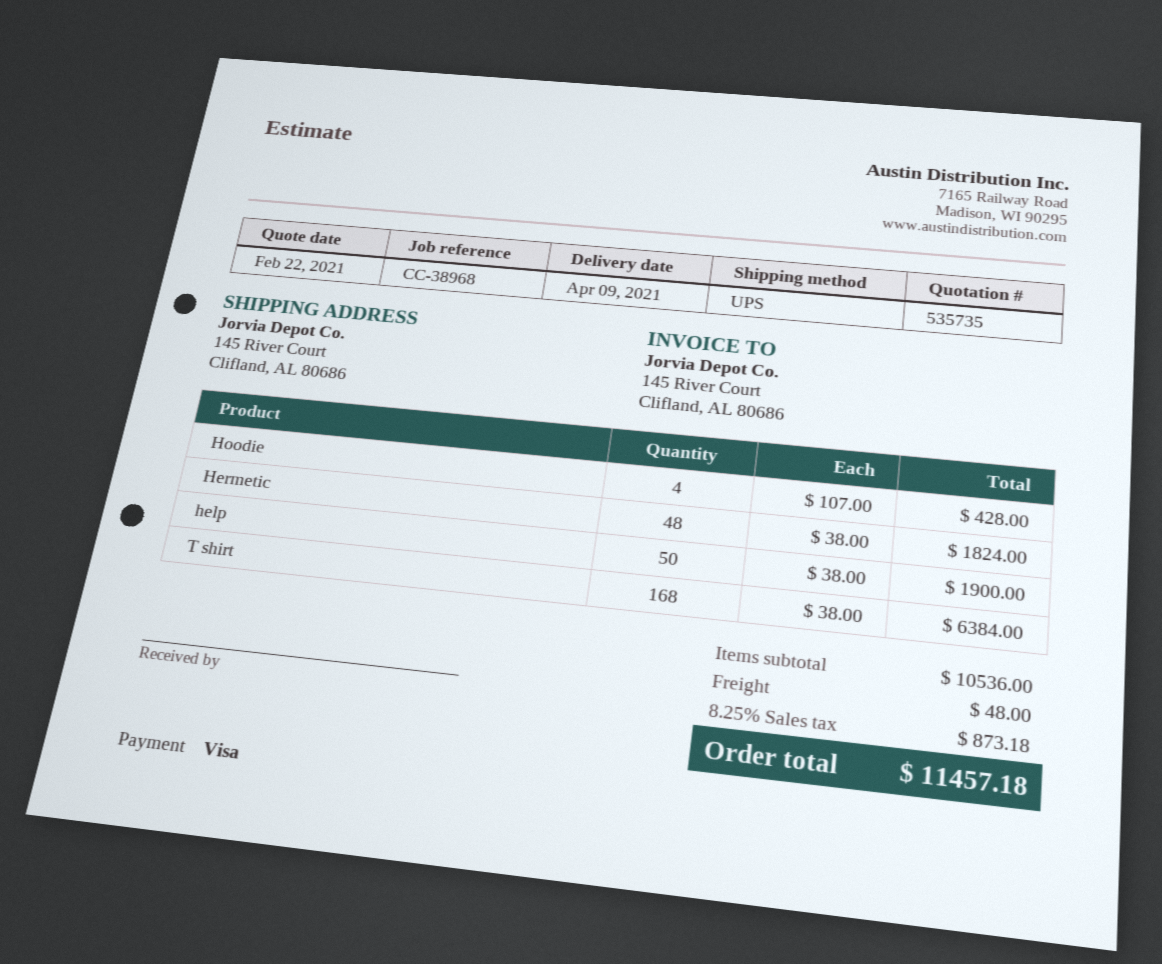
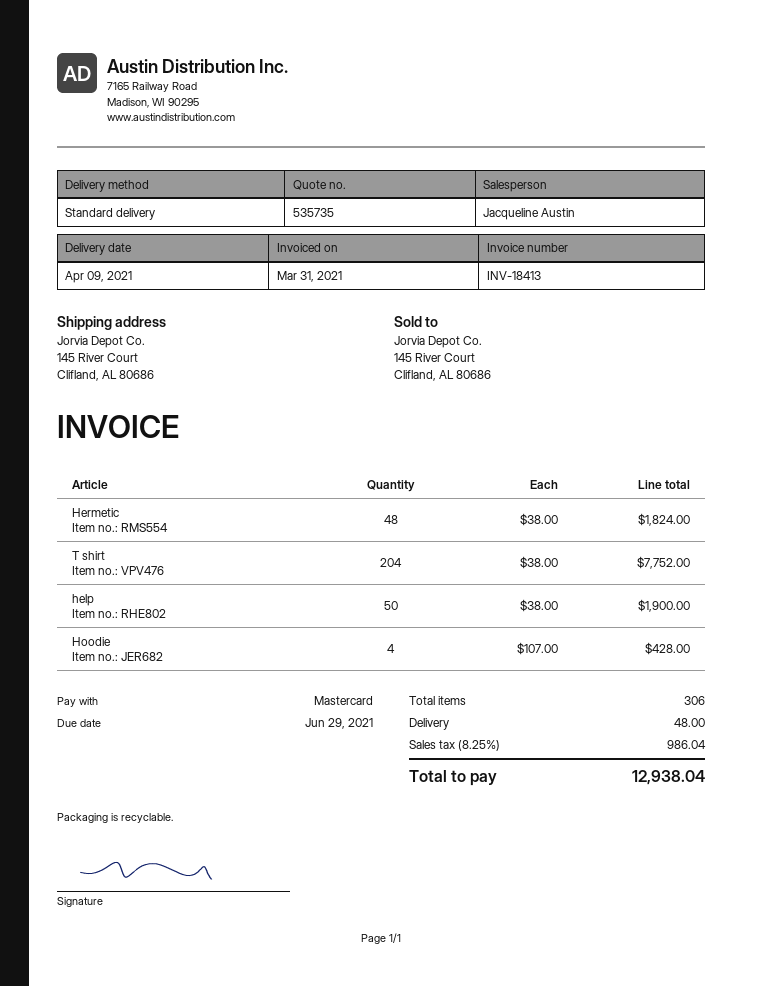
payment method: Visa -> Mastercard
shipping method: UPS -> standard
T shirt: 168 x 38.00 = 6384.00 -> 204 x 38.00 = 7752.00
tax: 8.25% = 873.18 -> 8.25% = 986.04
total: 11457.18 -> 12938.04

